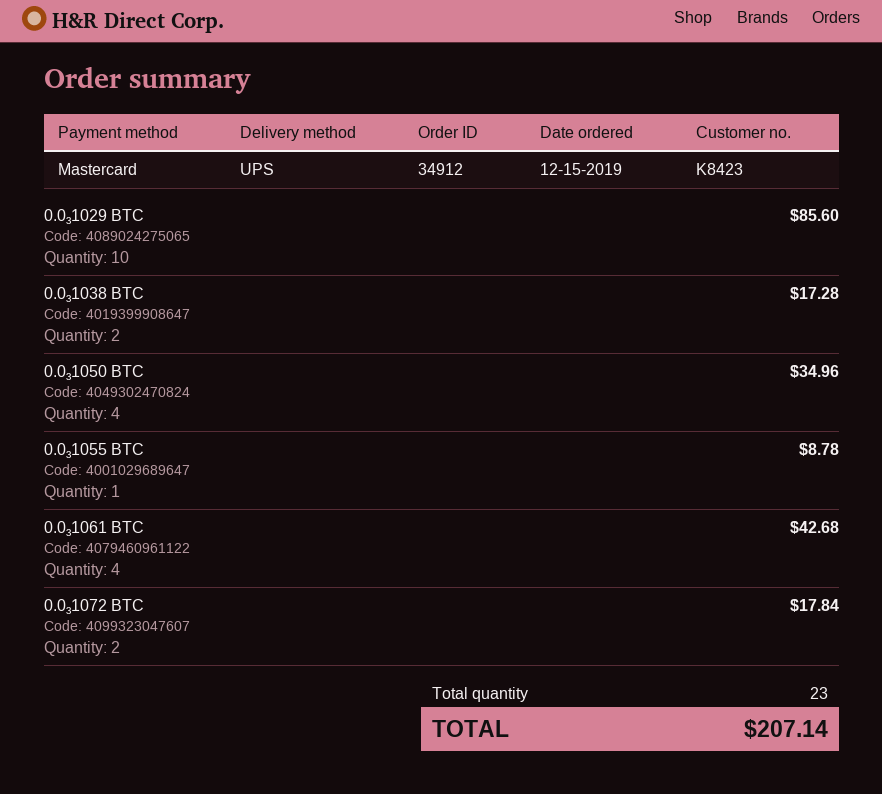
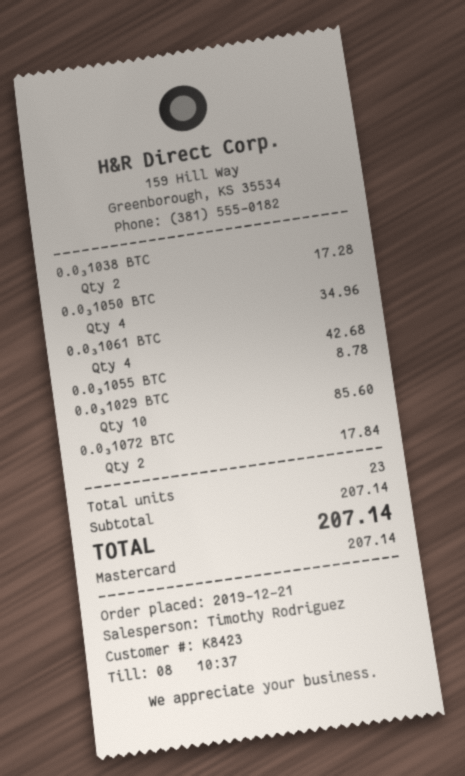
order date: 2019-12-15 -> 2019-12-21

